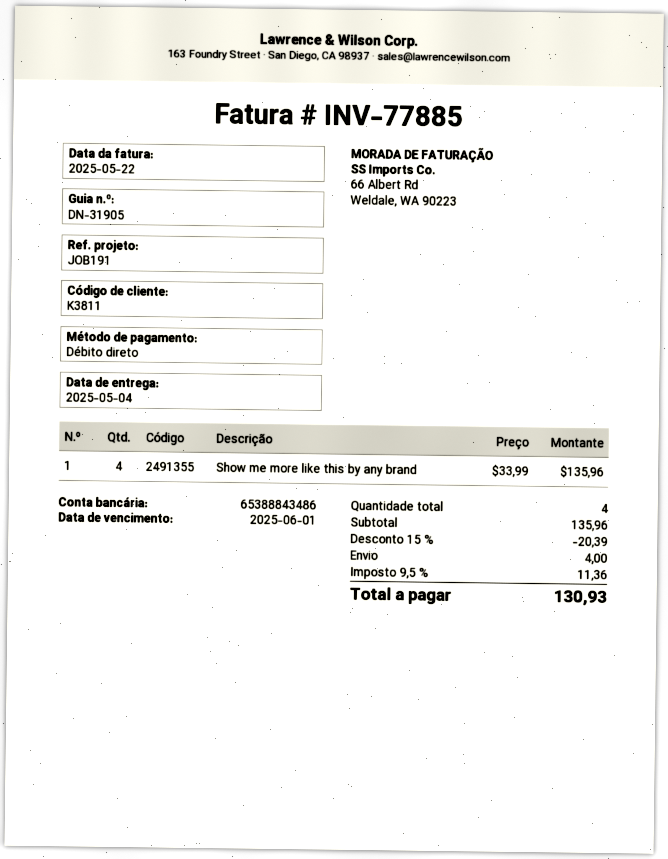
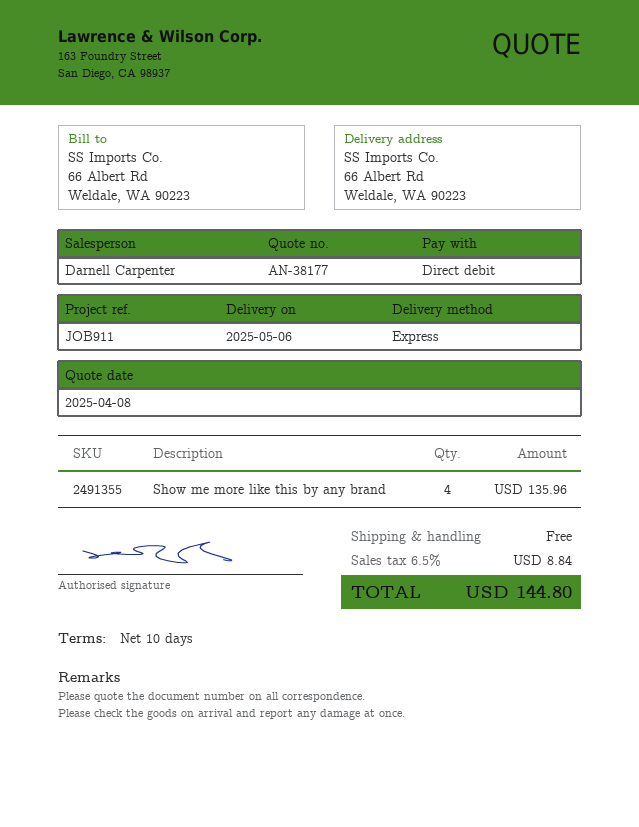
delivery date: 2025-05-04 -> 2025-05-06
reference: JOB191 -> JOB911
discount: 15% = 20.39 -> none
shipping: 4.00 -> 0.00
tax: 9.5% = 11.36 -> 6.5% = 8.84
total: 130.93 -> 144.80

